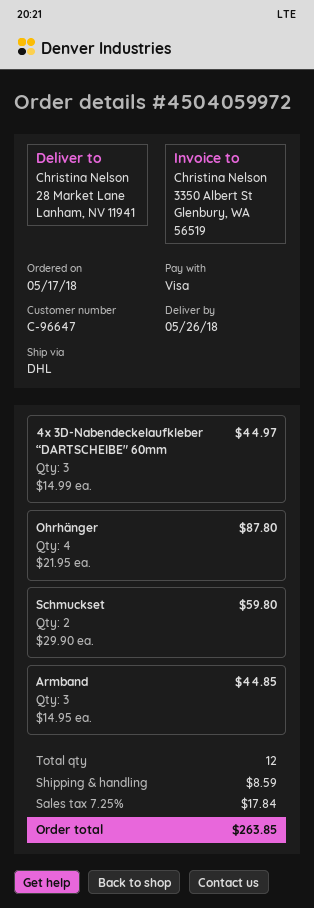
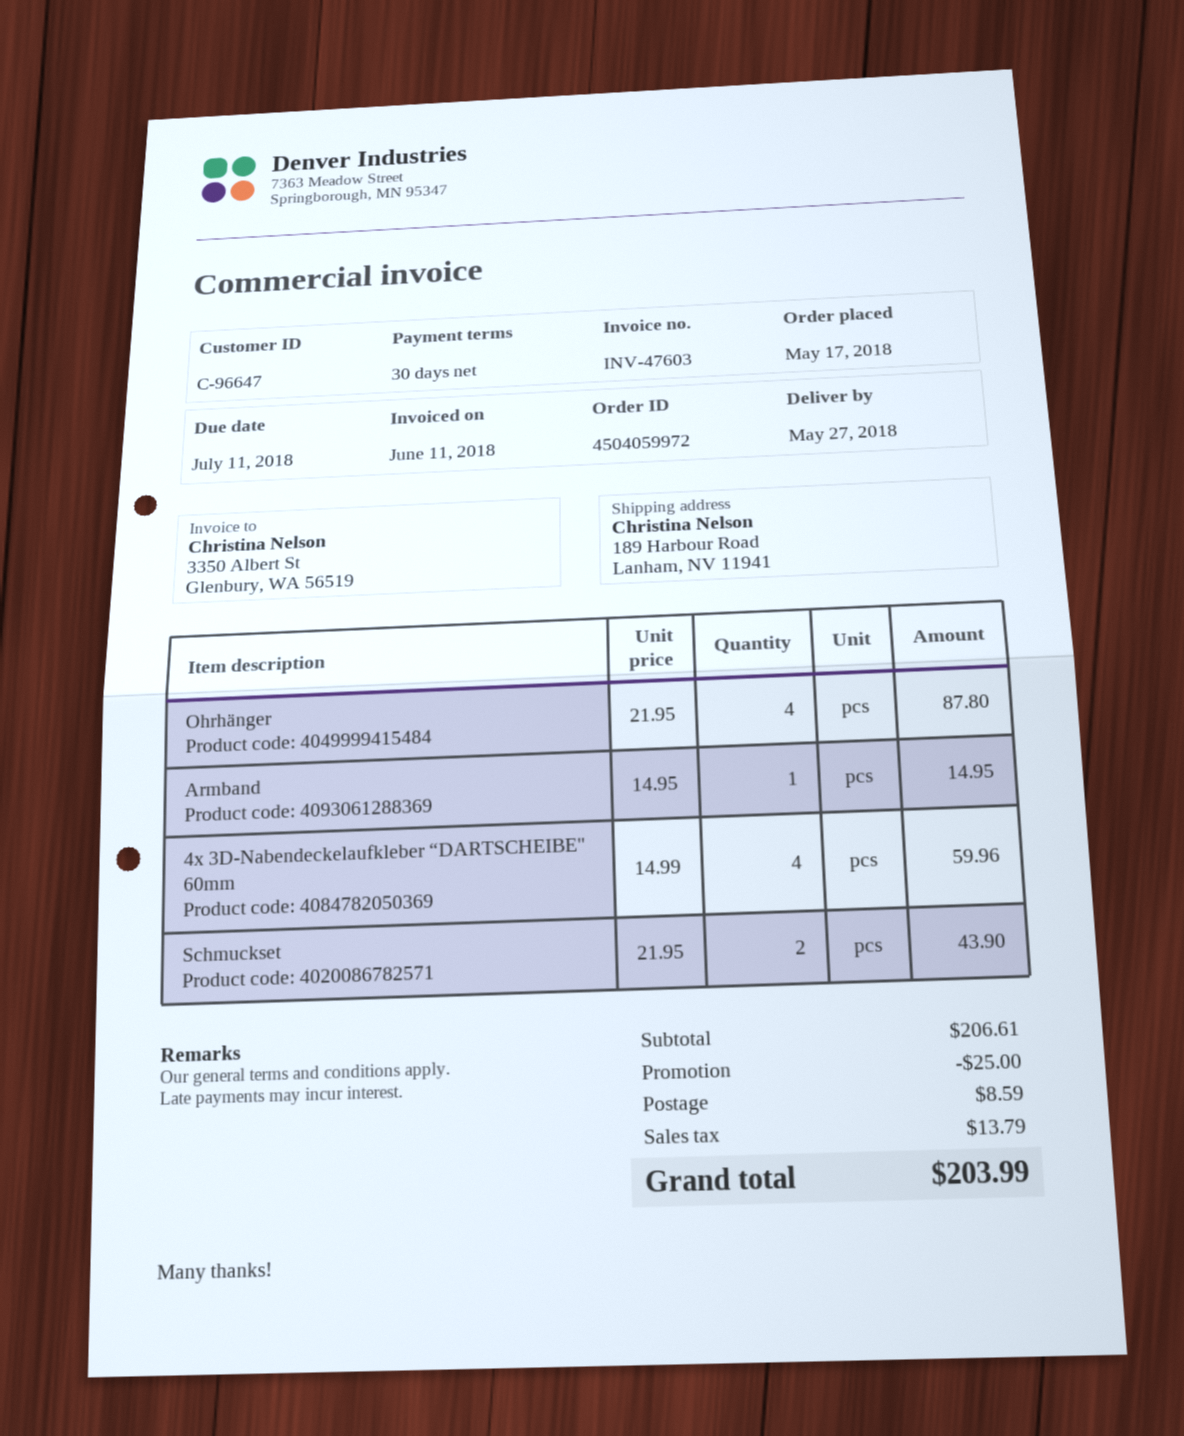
delivery date: 2018-05-26 -> 2018-05-27
ship to: 28 Market Lane, Lanham, NV 11941 -> 189 Harbour Road, Lanham, NV 11941
4x 3D-Nabendeckelaufkleber “DARTSCHEIBE" 60mm: 3 x 14.99 = 44.97 -> 4 x 14.99 = 59.96
Schmuckset: 2 x 29.90 = 59.80 -> 2 x 21.95 = 43.90
Armband: 3 x 14.95 = 44.85 -> 1 x 14.95 = 14.95
discount: none -> 25.00
tax: 17.84 -> 13.79
total: 263.85 -> 203.99

